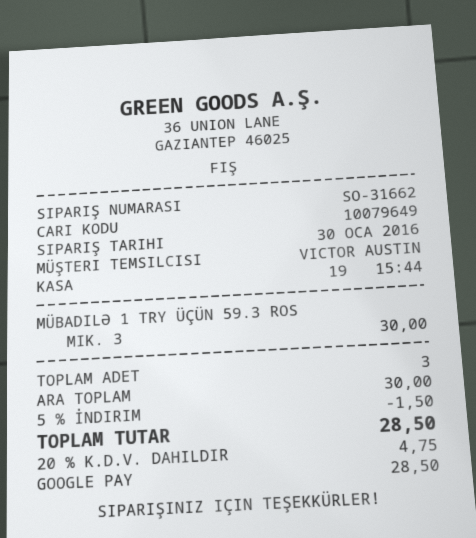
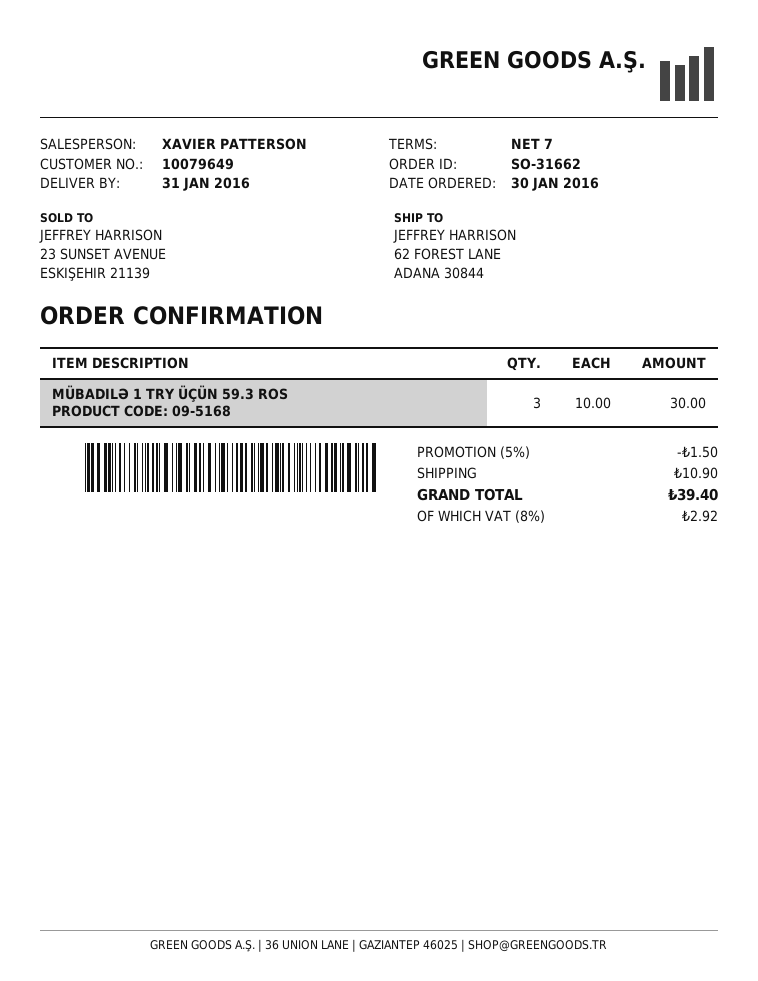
sales rep: VICTOR AUSTIN -> XAVIER PATTERSON
shipping: none -> 10.90
tax: 20% = 4.75 -> 8% = 2.92
total: 28.50 -> 39.40

